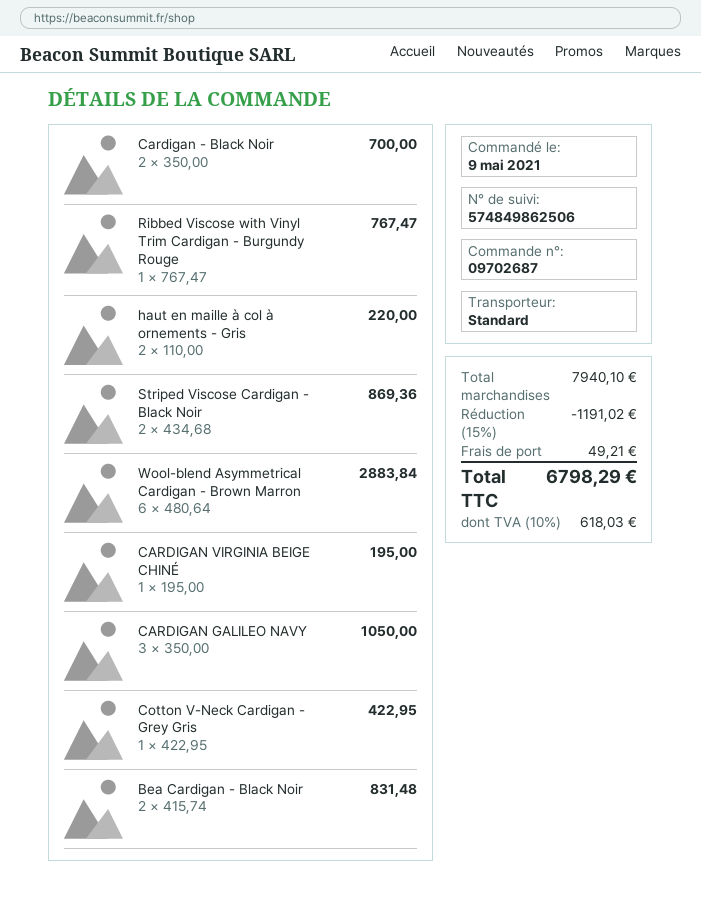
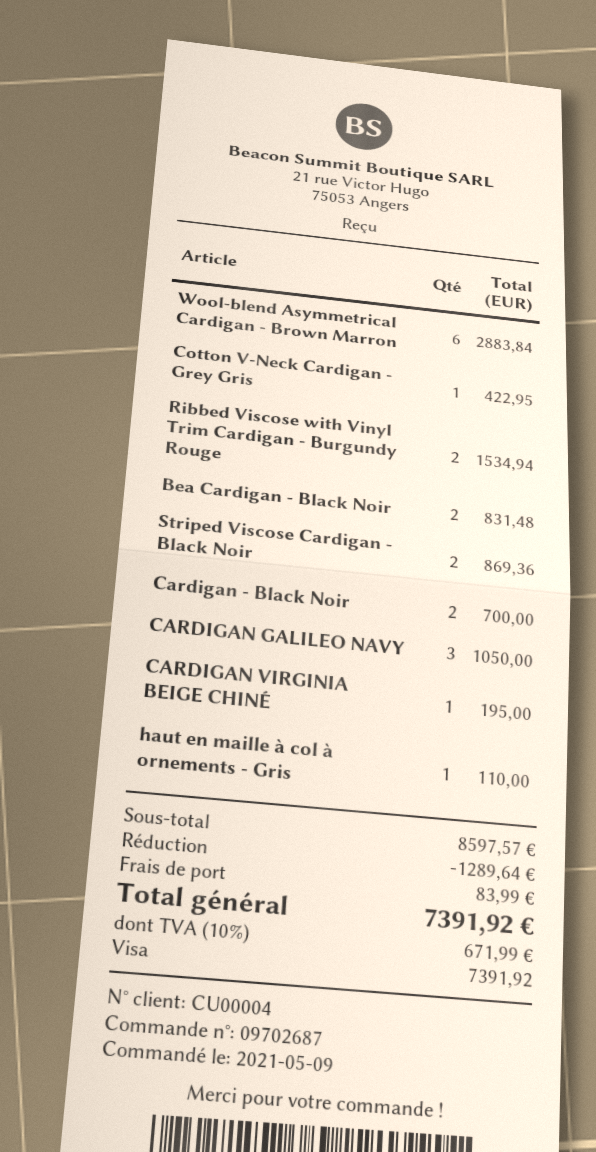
Ribbed Viscose with Vinyl Trim Cardigan - Burgundy Rouge: 1 for 767.47 -> 2 for 1534.94
haut en maille à col à ornements - Gris: 2 for 220.00 -> 1 for 110.00
subtotal: 7940.10 -> 8597.57
discount: 1191.02 -> 1289.64
shipping: 49.21 -> 83.99
tax: 10% = 618.03 -> 10% = 671.99
total: 6798.29 -> 7391.92

